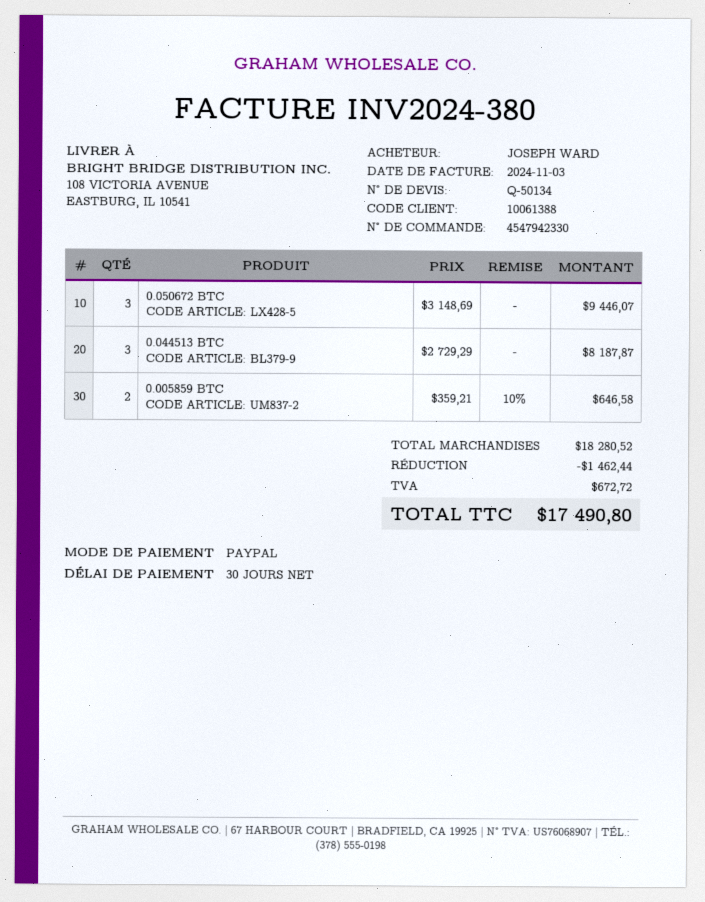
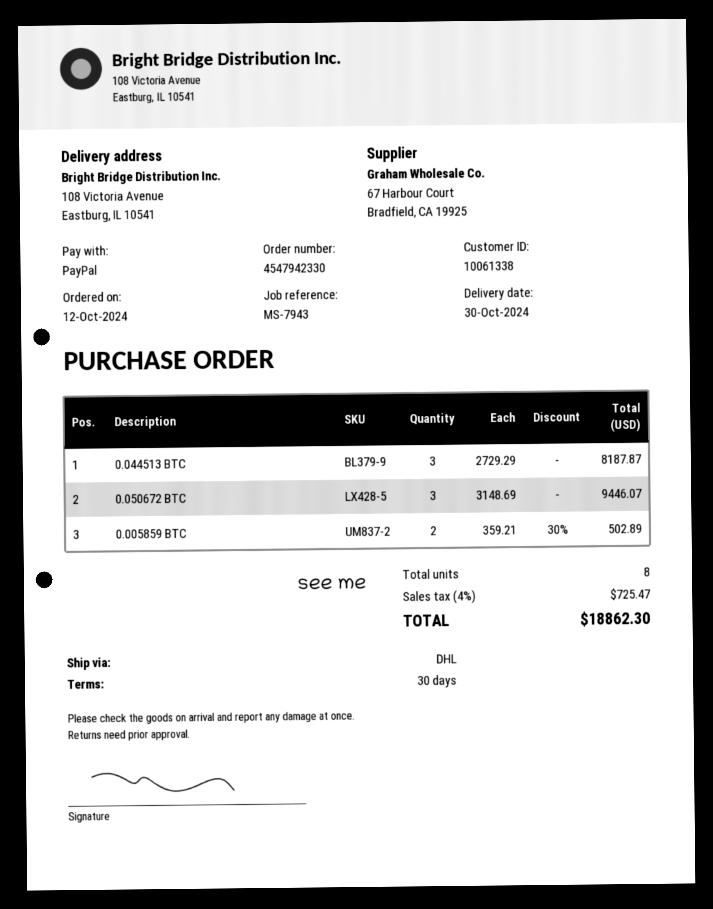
customer number: 10061388 -> 10061338
0.005859 BTC: 2 x 359.21 - 10% = 646.58 -> 2 x 359.21 - 30% = 502.89
discount: 1462.44 -> none
tax: 672.72 -> 725.47
total: 17490.80 -> 18862.30

